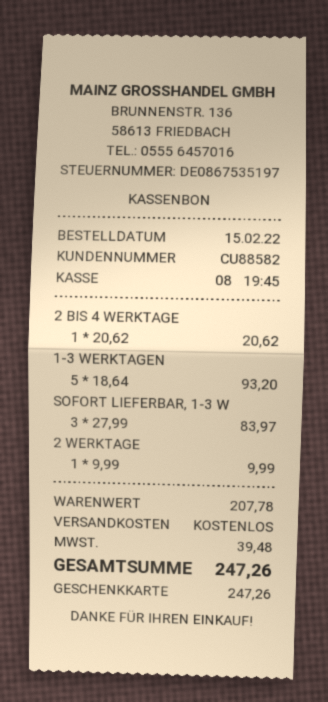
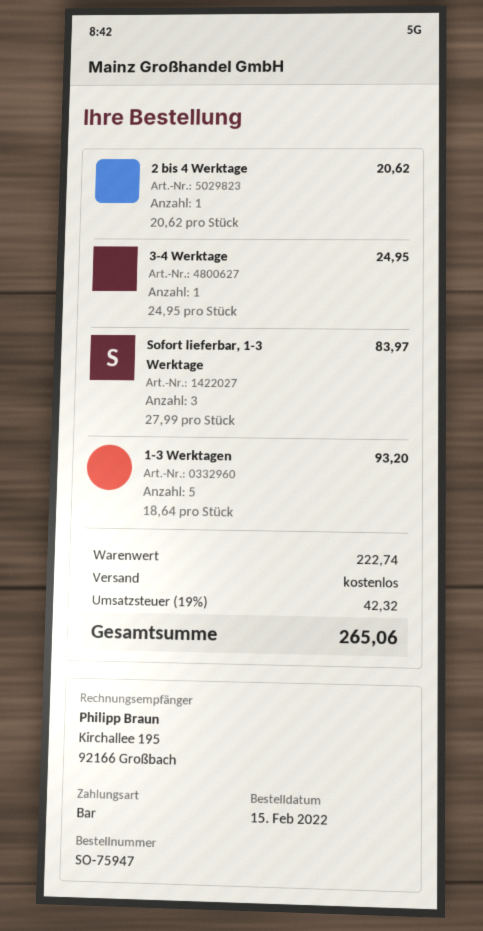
payment method: gift card -> cash
2 WERKTAGE: 1 x 9.99 = 9.99 -> none
3-4 Werktage: none -> 1 x 24.95 = 24.95
subtotal: 207.78 -> 222.74
tax: 39.48 -> 42.32
total: 247.26 -> 265.06

